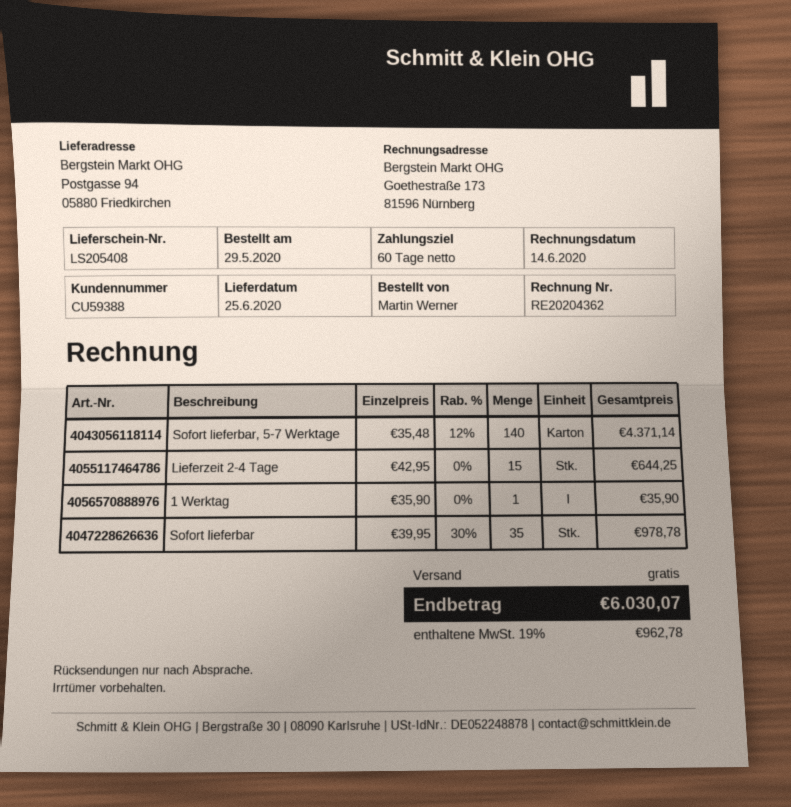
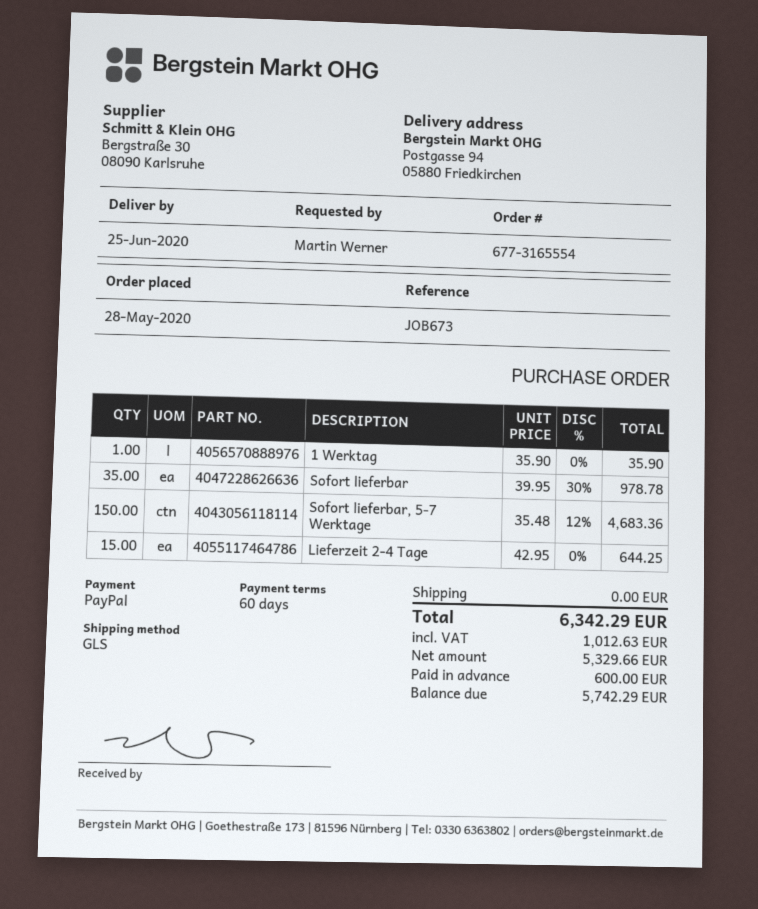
order date: 2020-05-29 -> 2020-05-28
Sofort lieferbar, 5-7 Werktage: 140 x 35.48 - 12% = 4371.14 -> 150 x 35.48 - 12% = 4683.36
tax: 962.78 -> 1012.63
total: 6030.07 -> 6342.29

